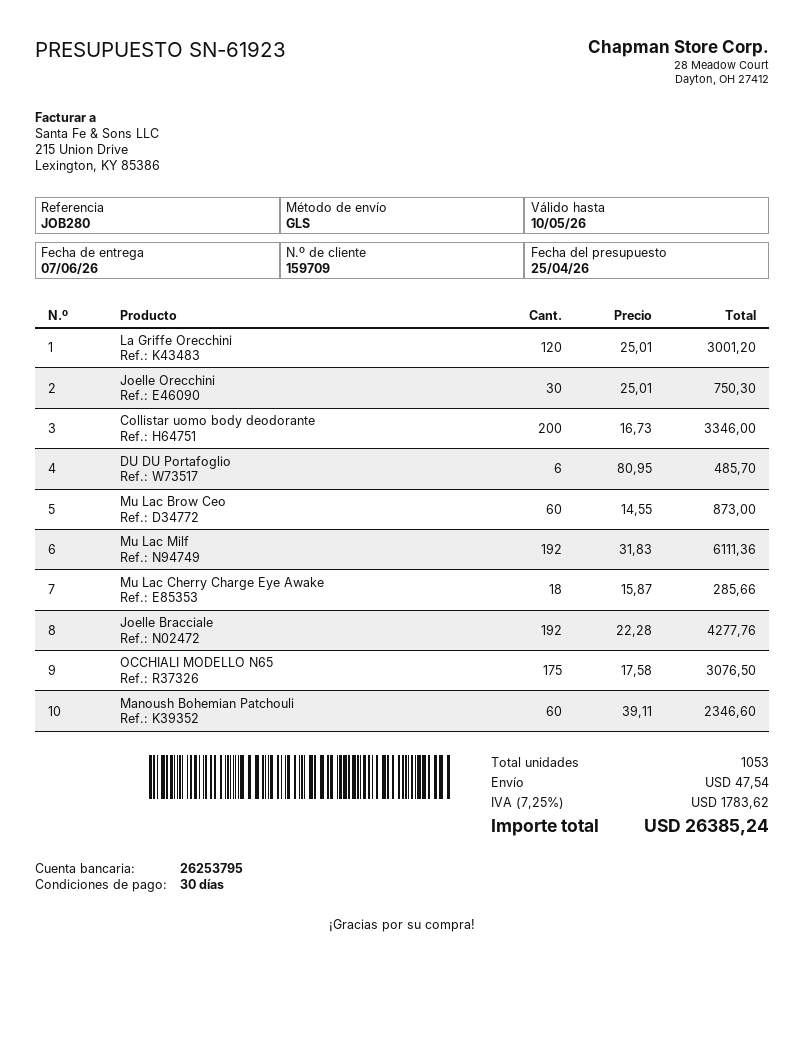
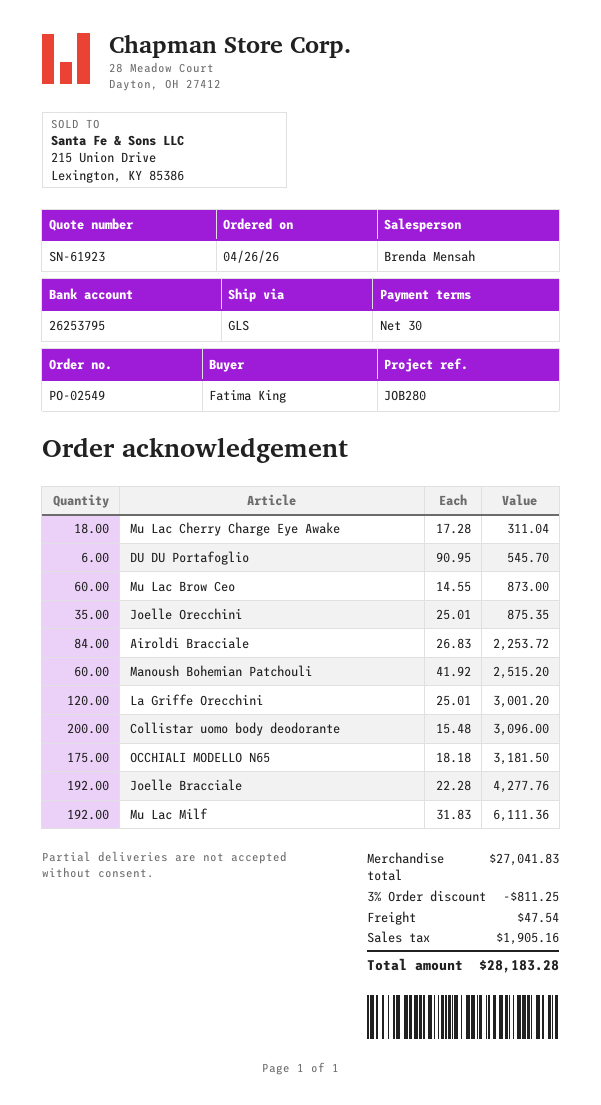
Joelle Orecchini: 30 x 25.01 = 750.30 -> 35 x 25.01 = 875.35
Collistar uomo body deodorante: 200 x 16.73 = 3346.00 -> 200 x 15.48 = 3096.00
DU DU Portafoglio: 6 x 80.95 = 485.70 -> 6 x 90.95 = 545.70
Mu Lac Cherry Charge Eye Awake: 18 x 15.87 = 285.66 -> 18 x 17.28 = 311.04
OCCHIALI MODELLO N65: 175 x 17.58 = 3076.50 -> 175 x 18.18 = 3181.50
Manoush Bohemian Patchouli: 60 x 39.11 = 2346.60 -> 60 x 41.92 = 2515.20
Airoldi Bracciale: none -> 84 x 26.83 = 2253.72
discount: none -> 3% = 811.25
tax: 1783.62 -> 1905.16
total: 26385.24 -> 28183.28

